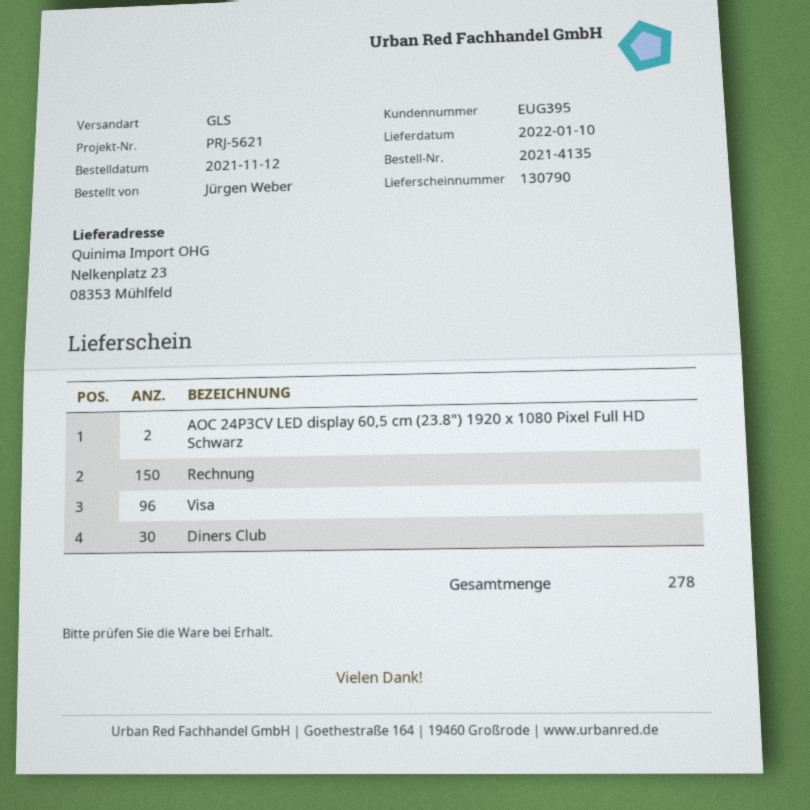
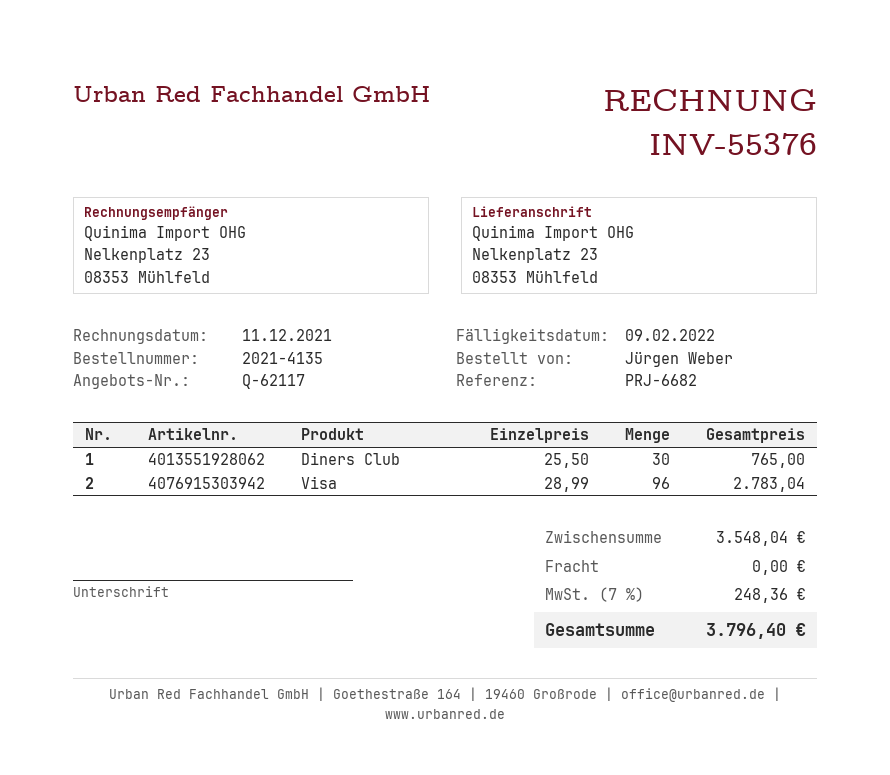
reference: PRJ-5621 -> PRJ-6682
AOC 24P3CV LED display 60,5 cm (23.8") 1920 x 1080 Pixel Full HD Schwarz: 2 -> none
Rechnung: 150 -> none

